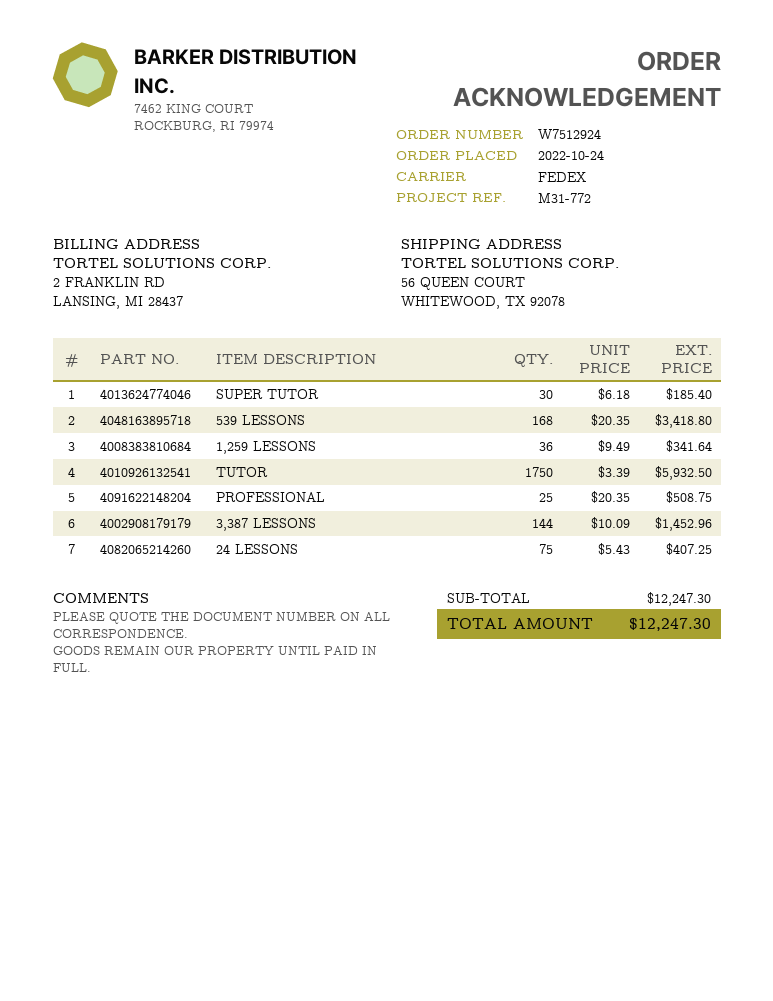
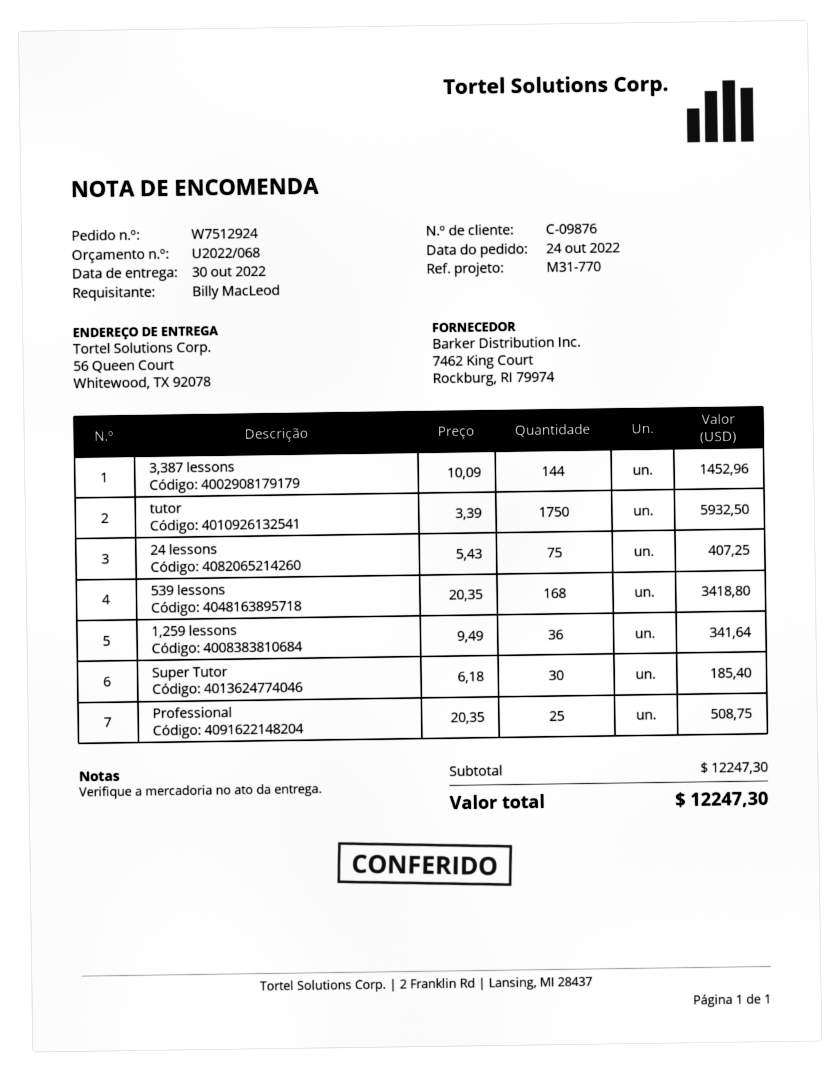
reference: M31-772 -> M31-770

